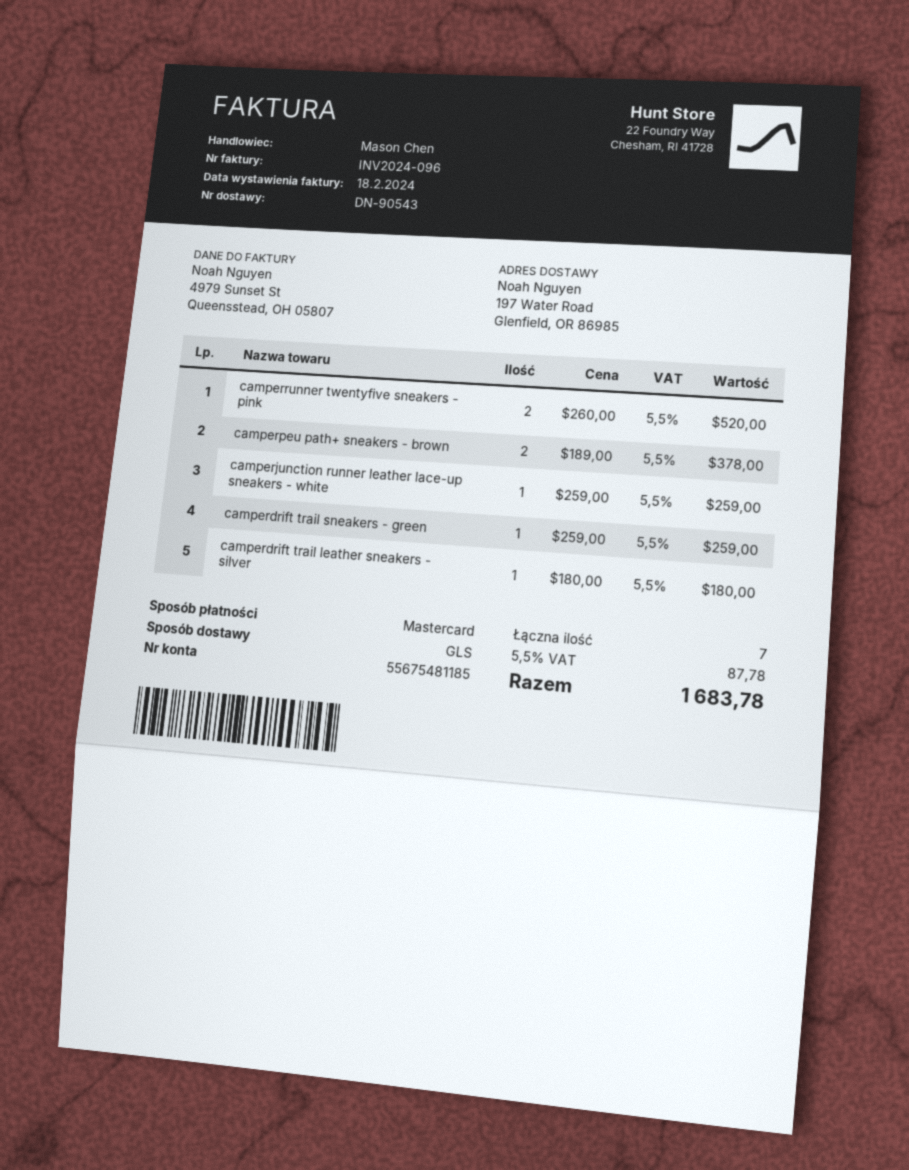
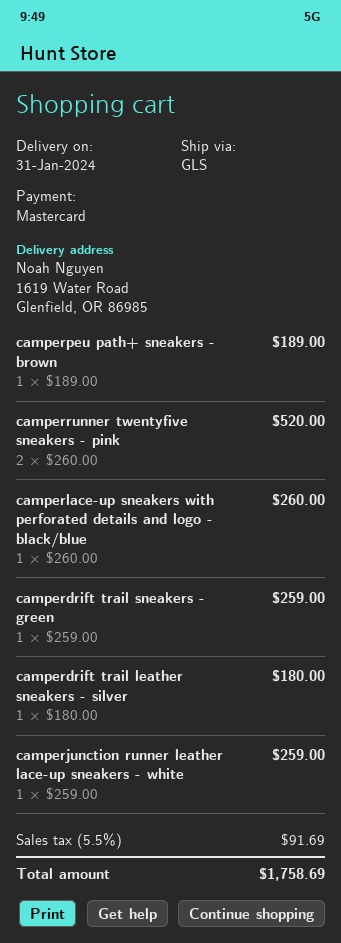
ship to: 197 Water Road, Glenfield, OR 86985 -> 1619 Water Road, Glenfield, OR 86985
camperpeu path+ sneakers - brown: 2 x 189.00 = 378.00 -> 1 x 189.00 = 189.00
camperlace-up sneakers with perforated details and logo - black/blue: none -> 1 x 260.00 = 260.00
tax: 5.5% = 87.78 -> 5.5% = 91.69
total: 1683.78 -> 1758.69

